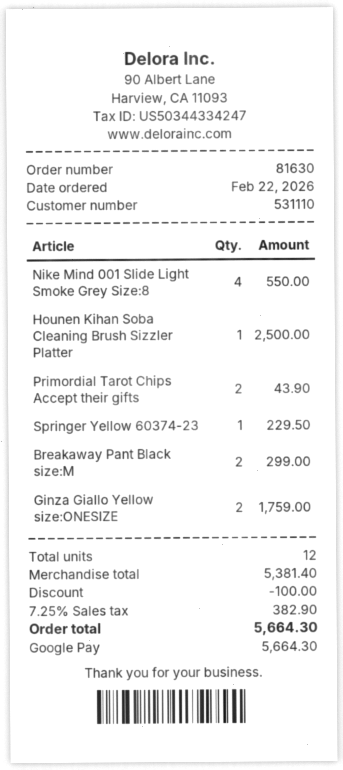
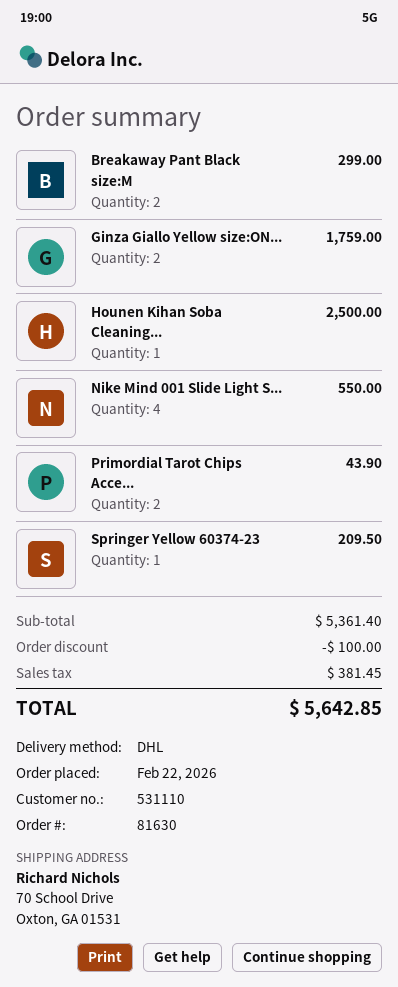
Springer Yellow 60374-23: 1 for 229.50 -> 1 for 209.50
subtotal: 5381.40 -> 5361.40
tax: 382.90 -> 381.45
total: 5664.30 -> 5642.85

